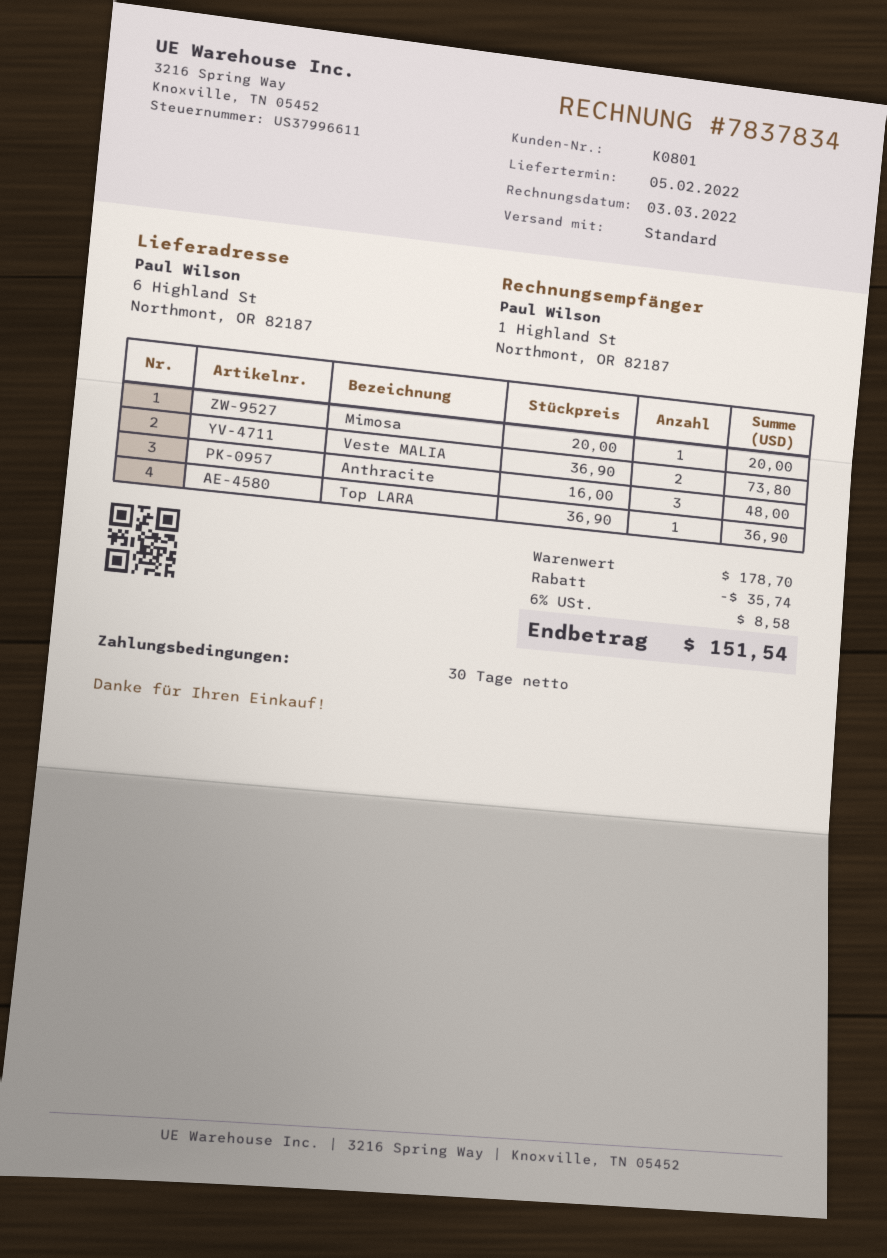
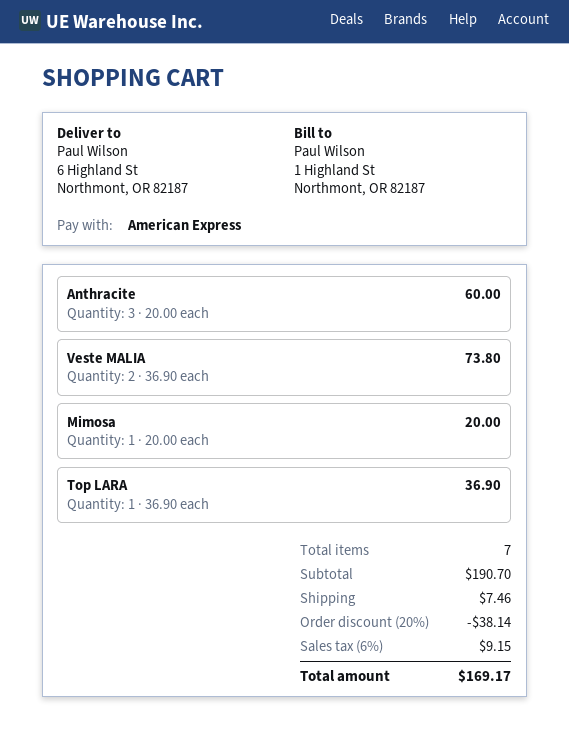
Anthracite: 3 x 16.00 = 48.00 -> 3 x 20.00 = 60.00
subtotal: 178.70 -> 190.70
discount: 35.74 -> 38.14
shipping: none -> 7.46
tax: 6% = 8.58 -> 6% = 9.15
total: 151.54 -> 169.17

